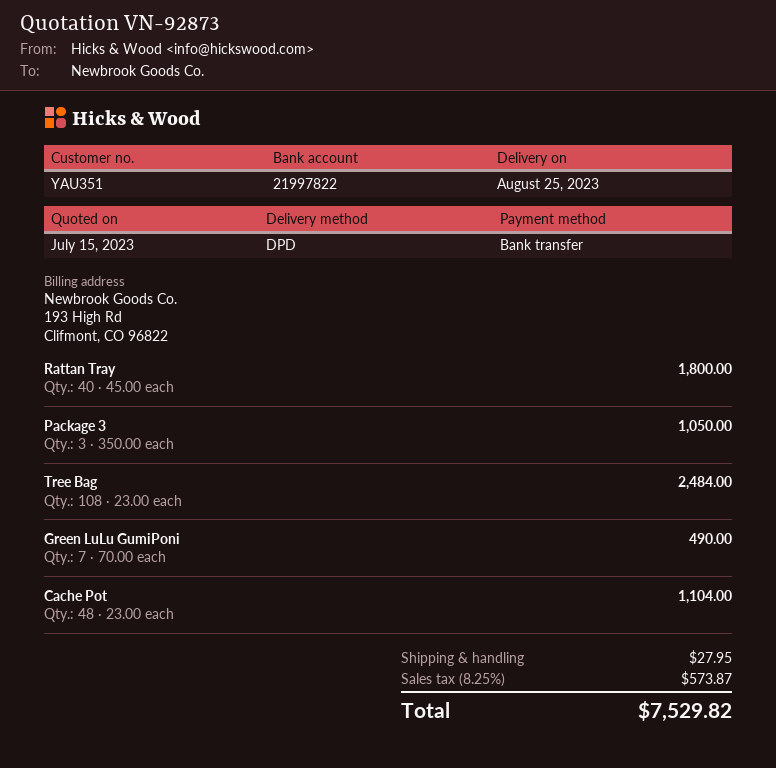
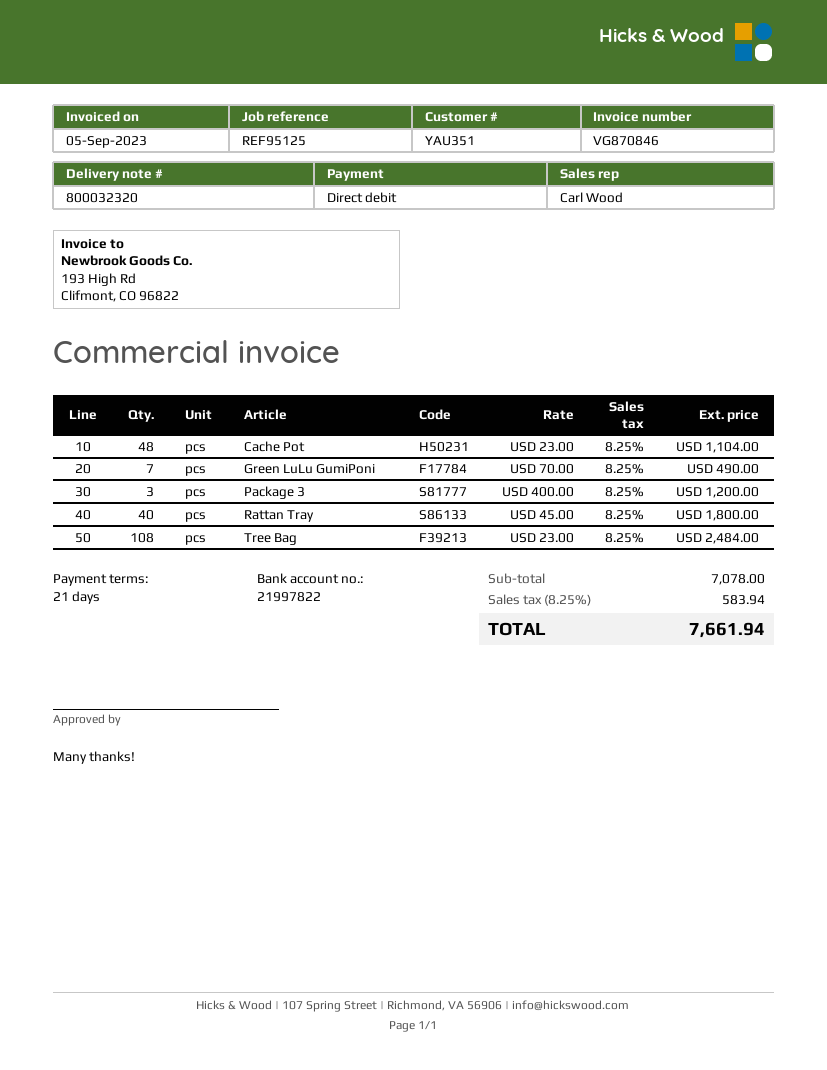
payment method: bank transfer -> direct debit
Package 3: 3 x 350.00 = 1050.00 -> 3 x 400.00 = 1200.00
shipping: 27.95 -> none
tax: 8.25% = 573.87 -> 8.25% = 583.94
total: 7529.82 -> 7661.94

